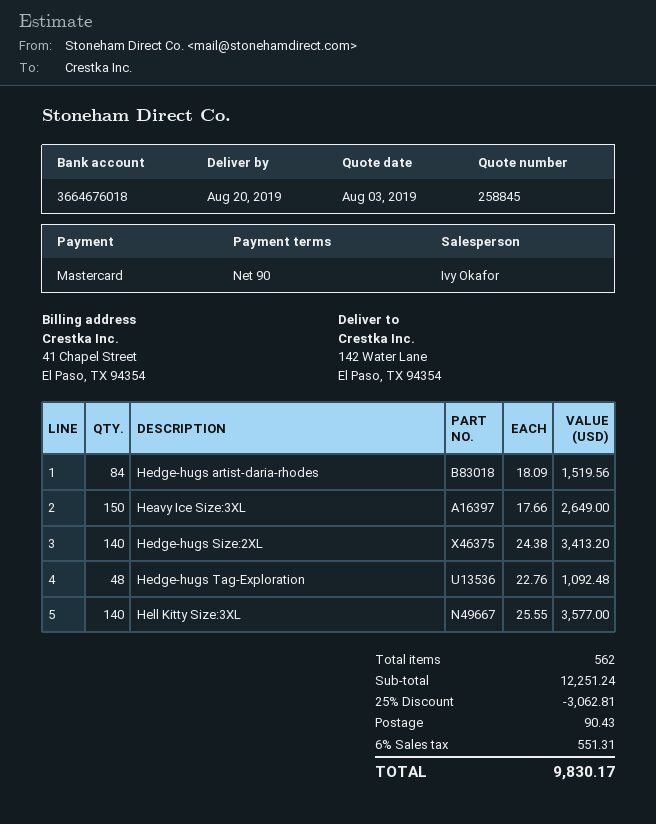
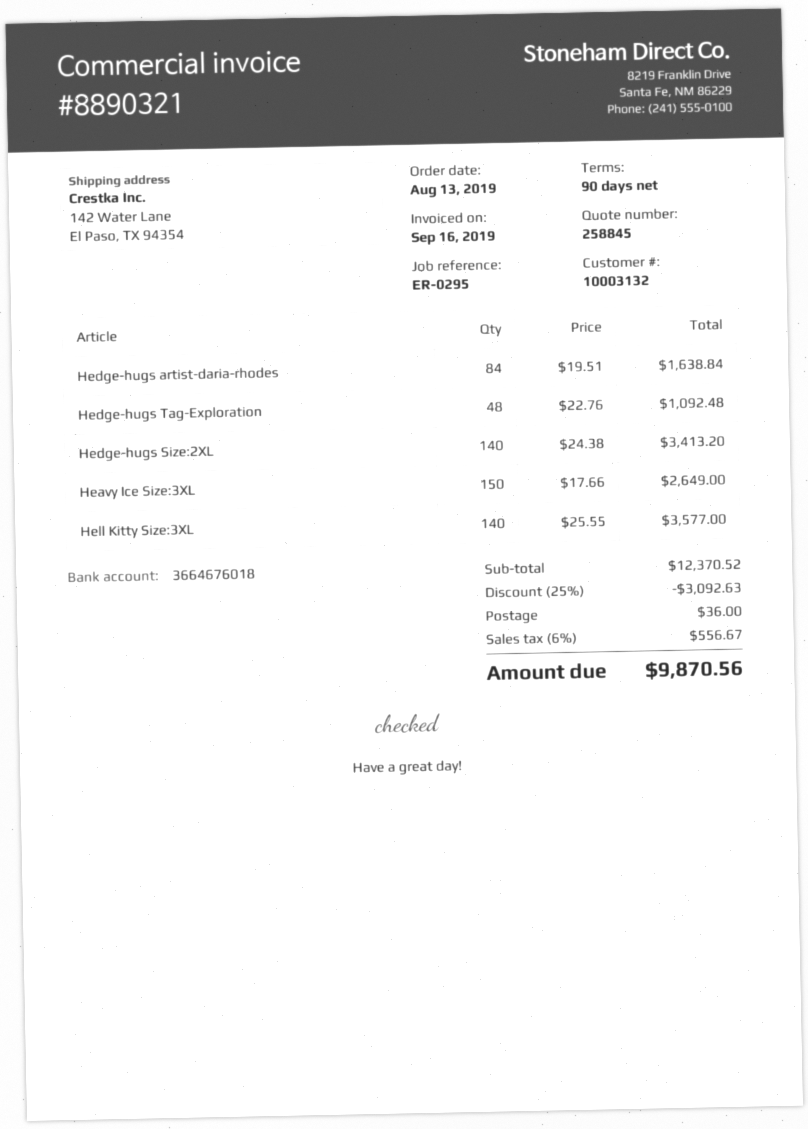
Hedge-hugs artist-daria-rhodes: 84 x 18.09 = 1519.56 -> 84 x 19.51 = 1638.84
subtotal: 12251.24 -> 12370.52
discount: 25% = 3062.81 -> 25% = 3092.63
shipping: 90.43 -> 36.00
tax: 6% = 551.31 -> 6% = 556.67
total: 9830.17 -> 9870.56

